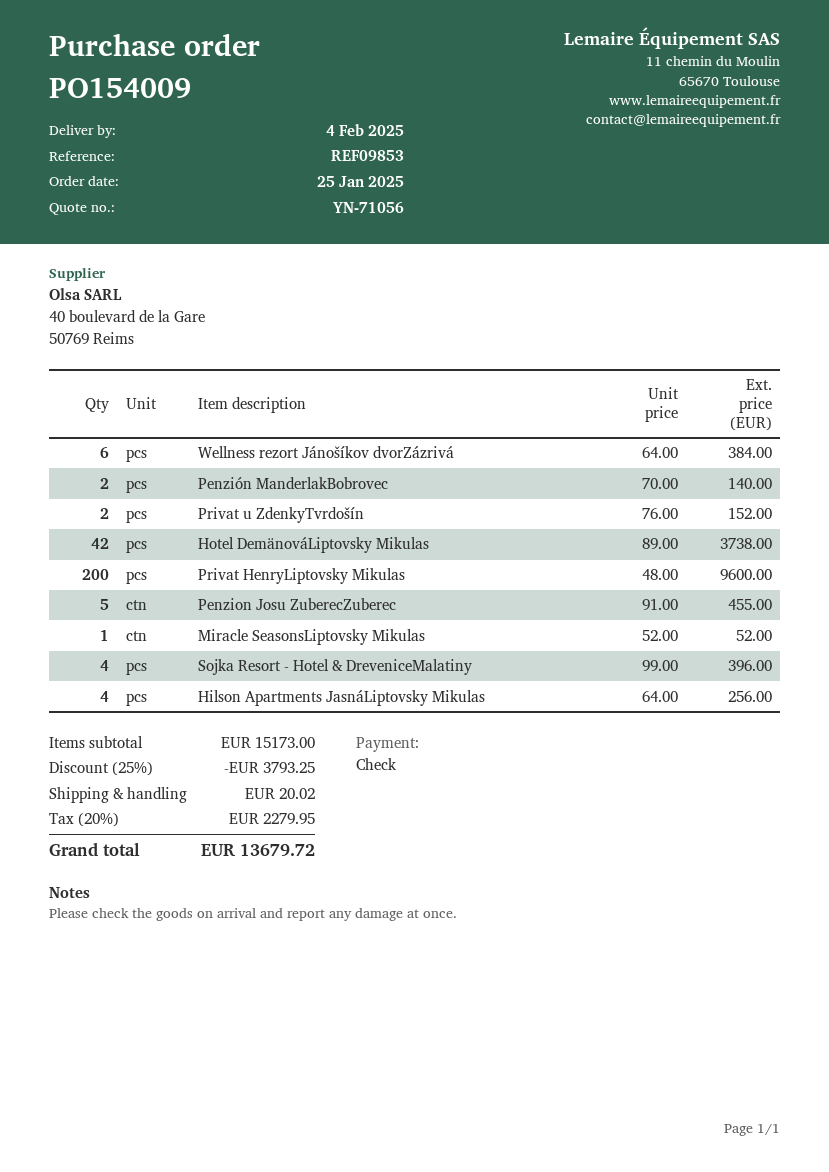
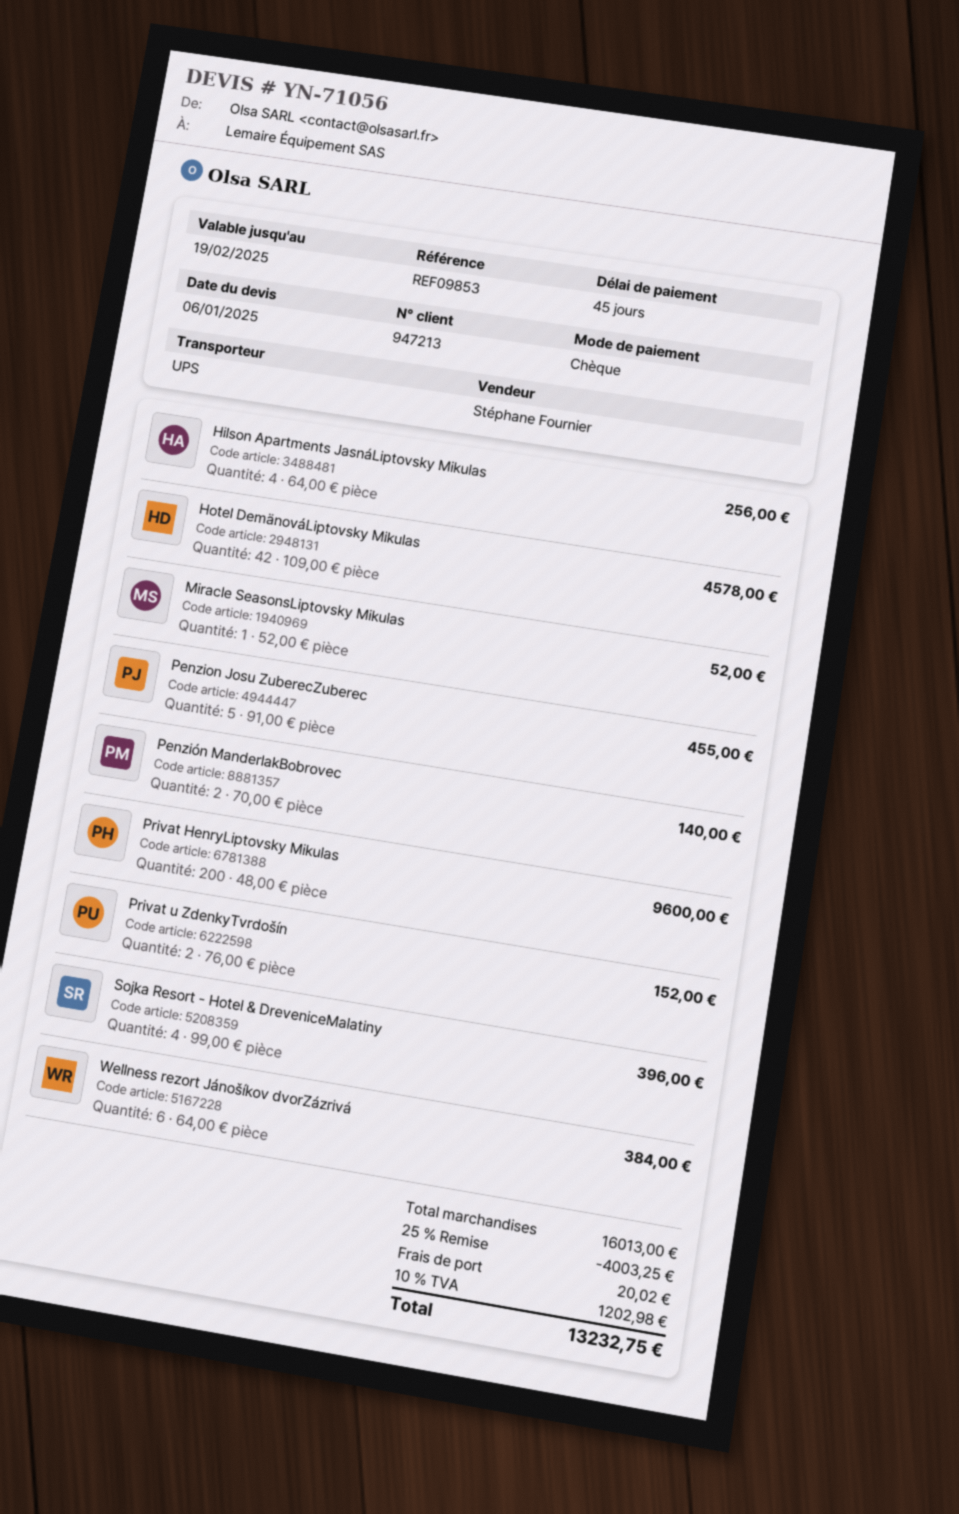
Hotel DemänováLiptovsky Mikulas: 42 x 89.00 = 3738.00 -> 42 x 109.00 = 4578.00
subtotal: 15173.00 -> 16013.00
discount: 25% = 3793.25 -> 25% = 4003.25
tax: 20% = 2279.95 -> 10% = 1202.98
total: 13679.72 -> 13232.75

